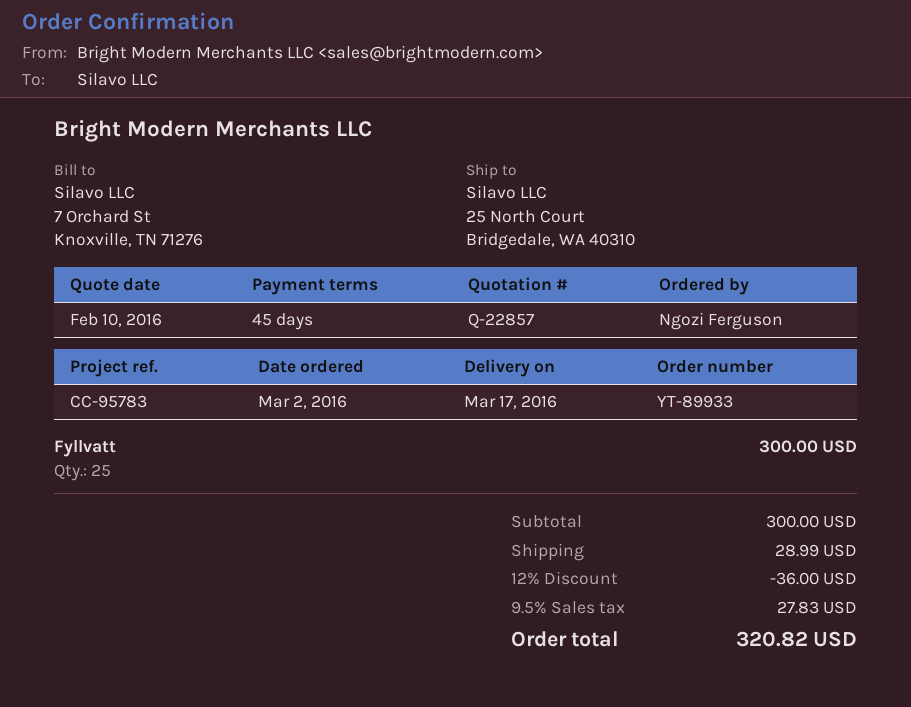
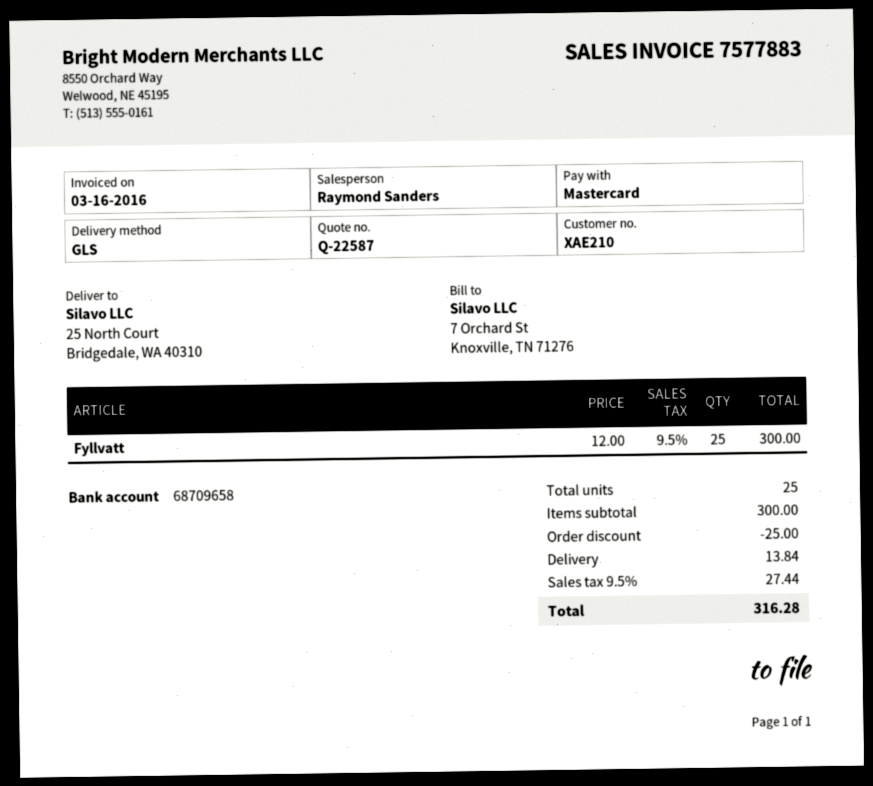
quote number: Q-22857 -> Q-22587
discount: 36.00 -> 25.00
shipping: 28.99 -> 13.84
tax: 9.5% = 27.83 -> 9.5% = 27.44
total: 320.82 -> 316.28

